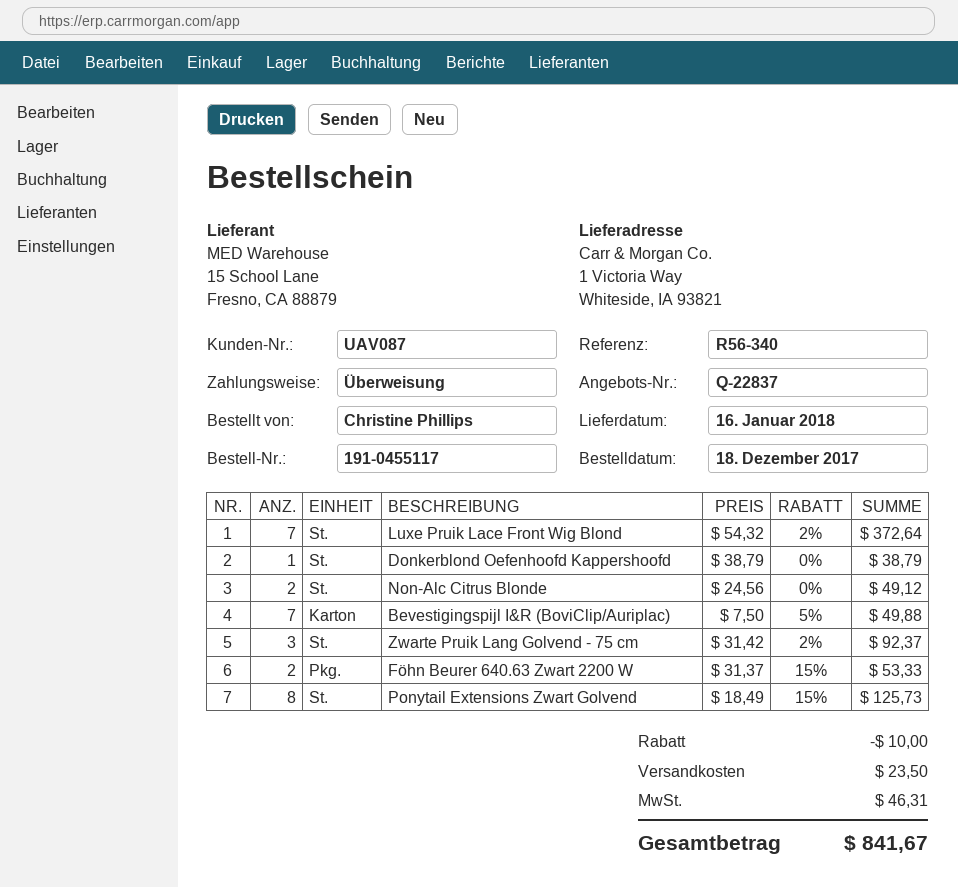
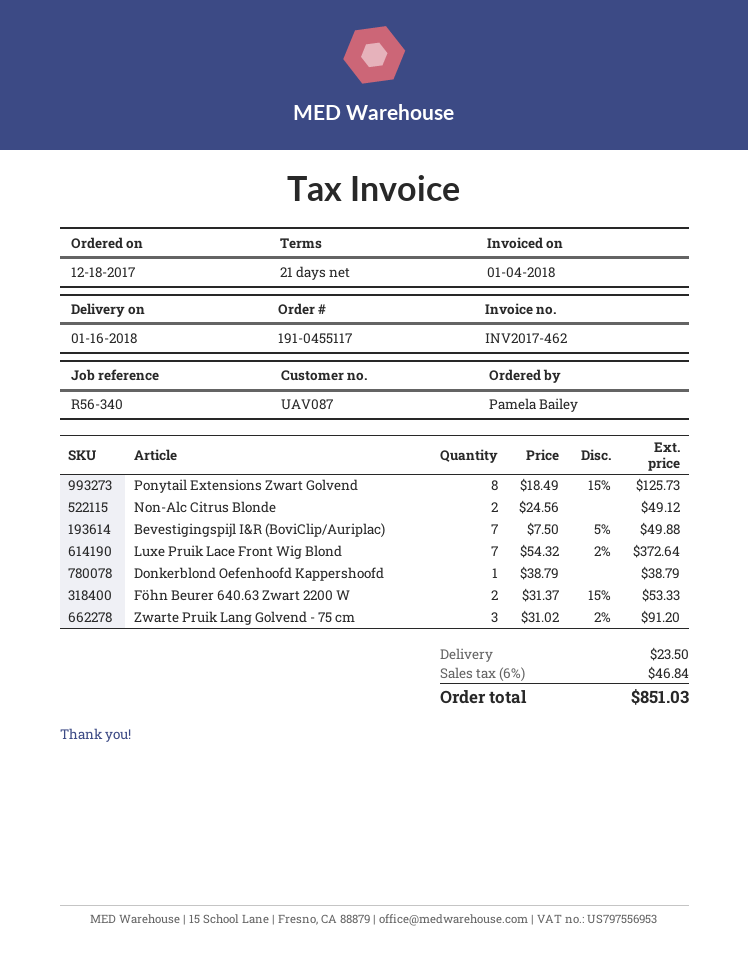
ordered by: Christine Phillips -> Pamela Bailey
Zwarte Pruik Lang Golvend - 75 cm: 3 x 31.42 - 2% = 92.37 -> 3 x 31.02 - 2% = 91.20
discount: 10.00 -> none
tax: 46.31 -> 46.84
total: 841.67 -> 851.03

